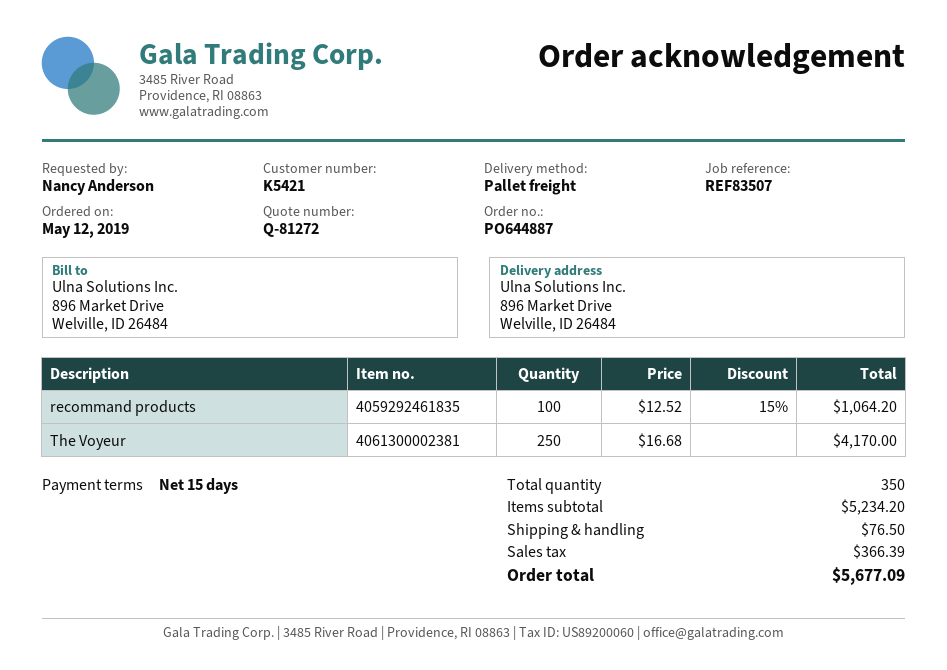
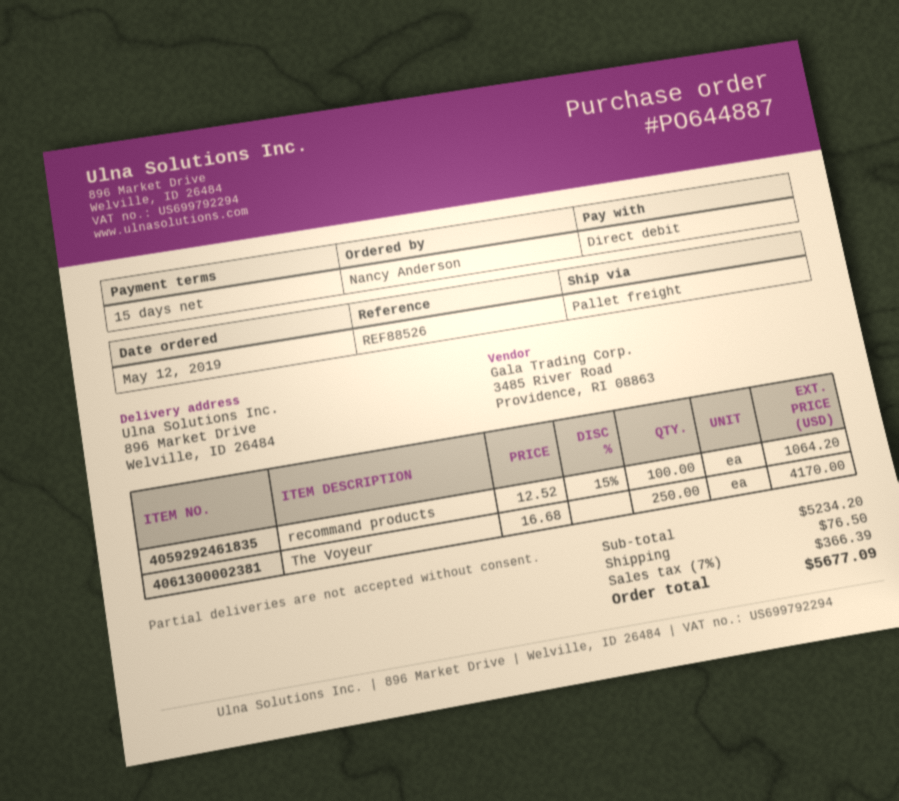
reference: REF83507 -> REF88526

